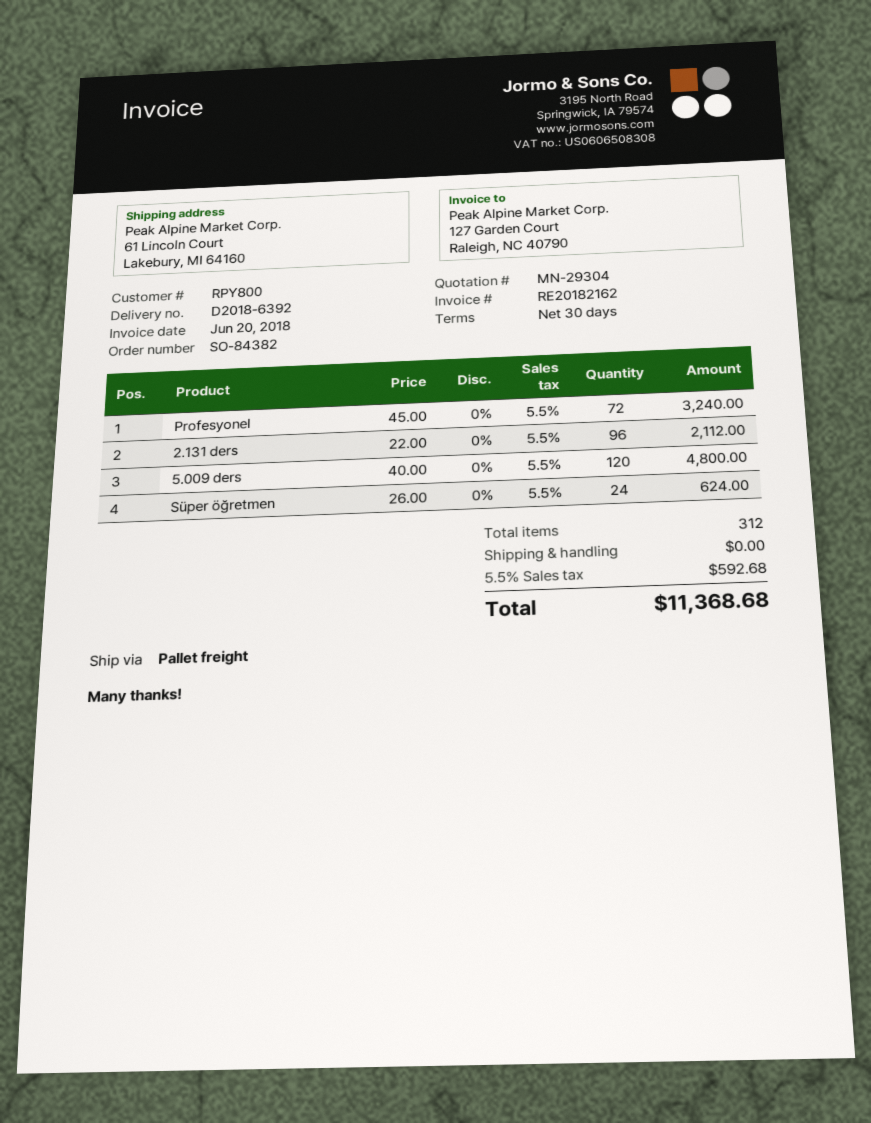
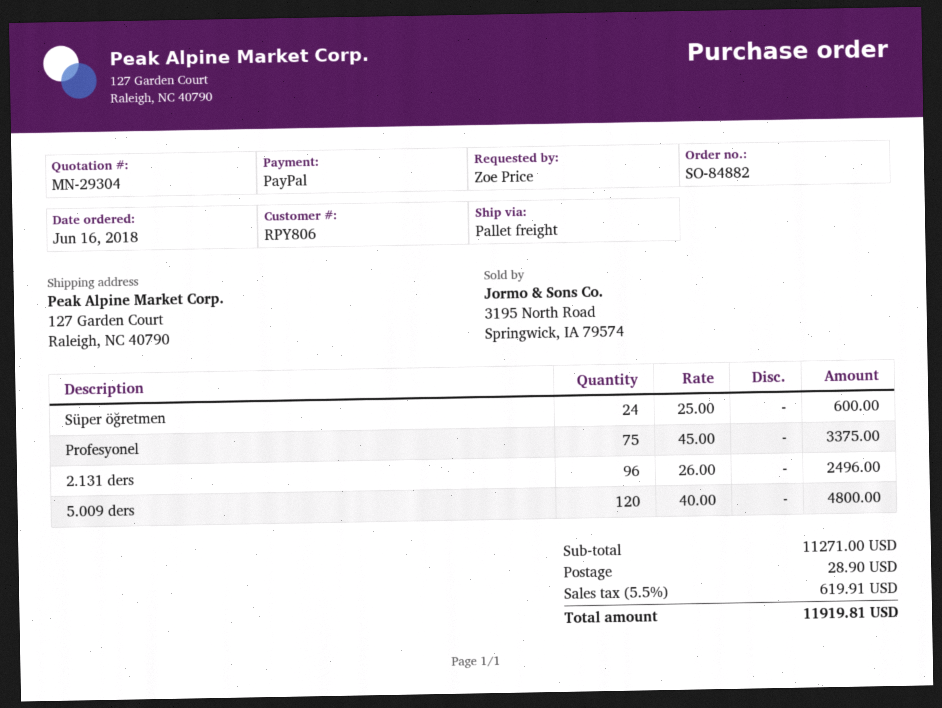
order number: SO-84382 -> SO-84882
customer number: RPY800 -> RPY806
ship to: 61 Lincoln Court, Lakebury, MI 64160 -> 127 Garden Court, Raleigh, NC 40790
Profesyonel: 72 x 45.00 = 3240.00 -> 75 x 45.00 = 3375.00
2.131 ders: 96 x 22.00 = 2112.00 -> 96 x 26.00 = 2496.00
Süper öğretmen: 24 x 26.00 = 624.00 -> 24 x 25.00 = 600.00
shipping: 0.00 -> 28.90
tax: 5.5% = 592.68 -> 5.5% = 619.91
total: 11368.68 -> 11919.81

